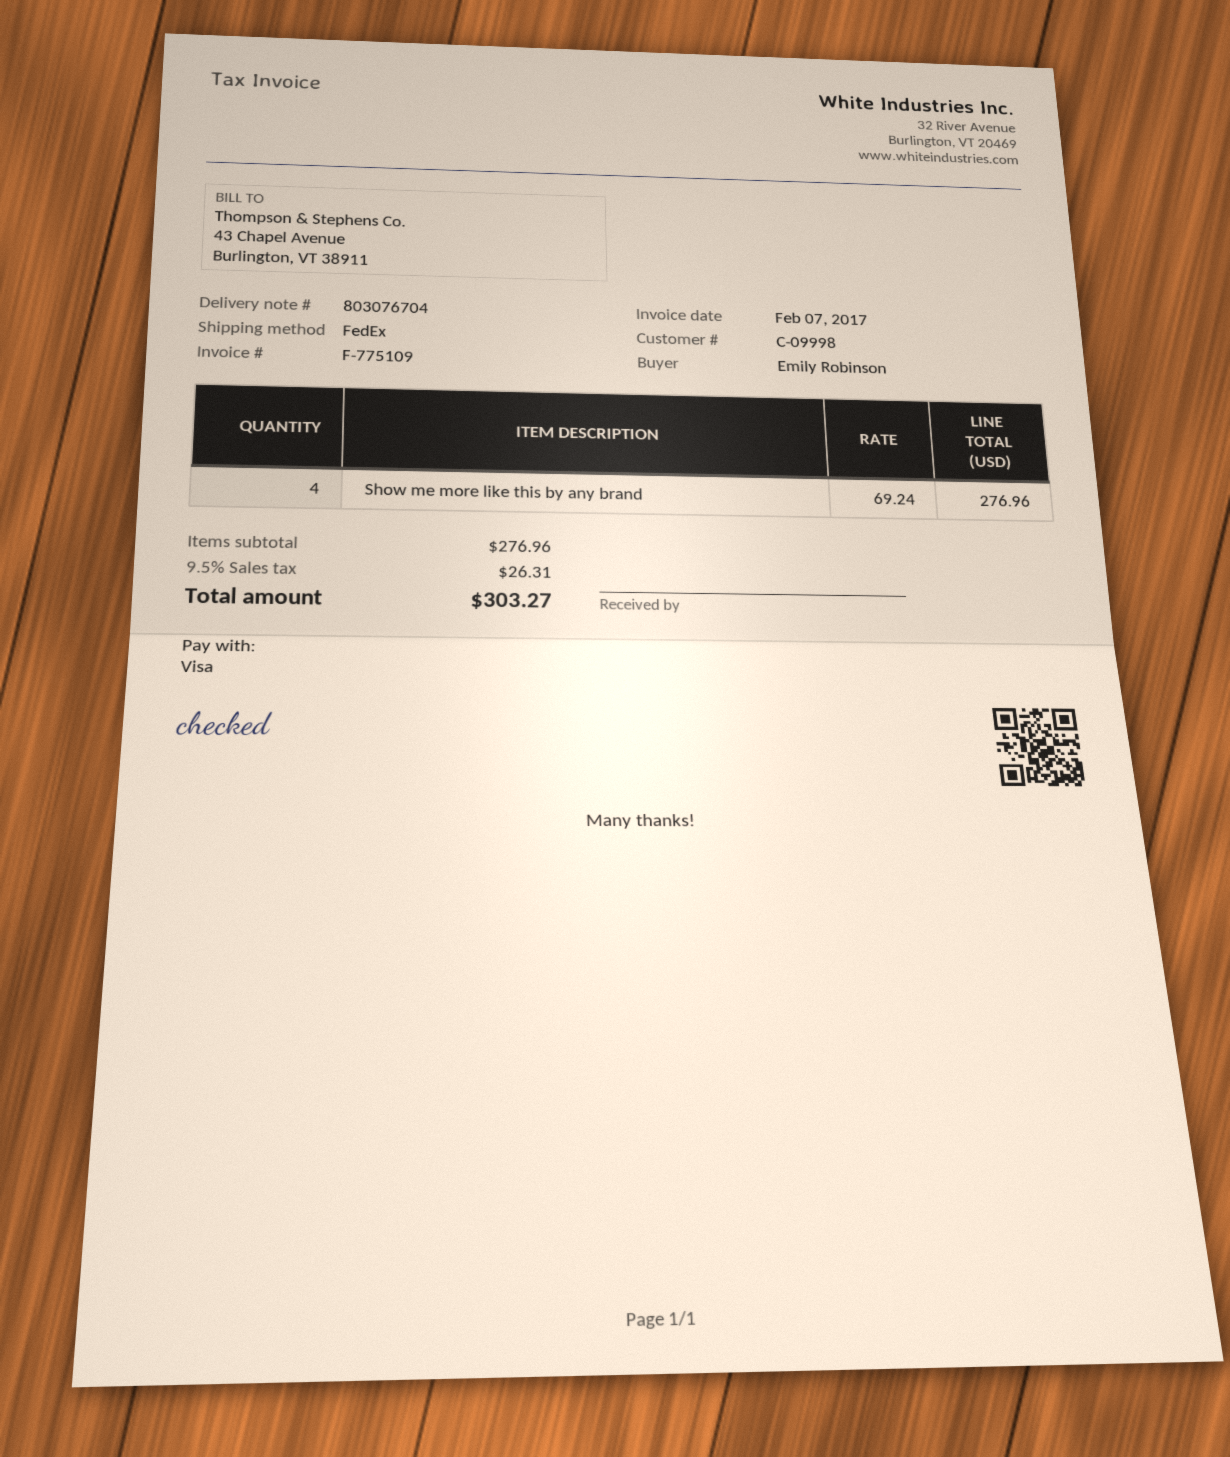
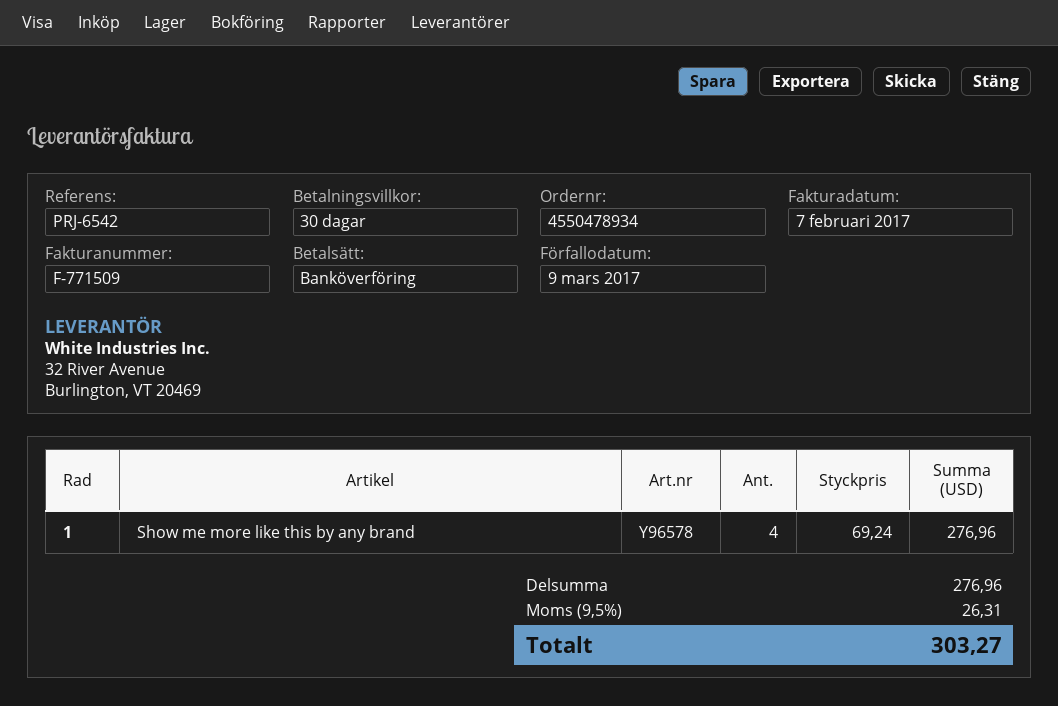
invoice number: F-775109 -> F-771509
payment method: Visa -> bank transfer

